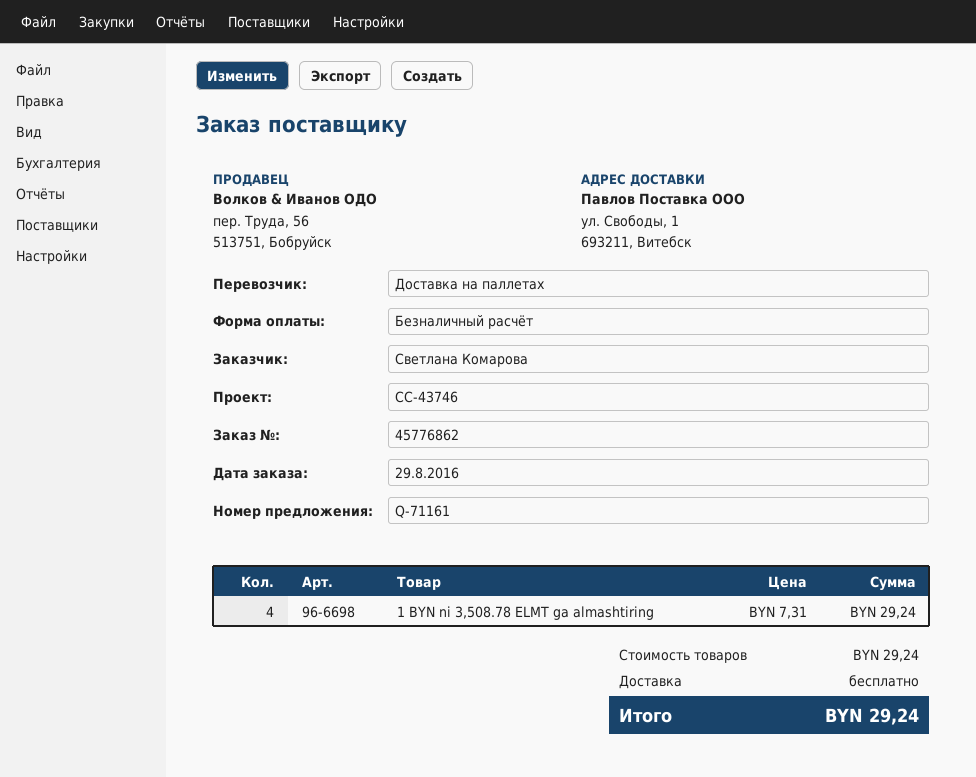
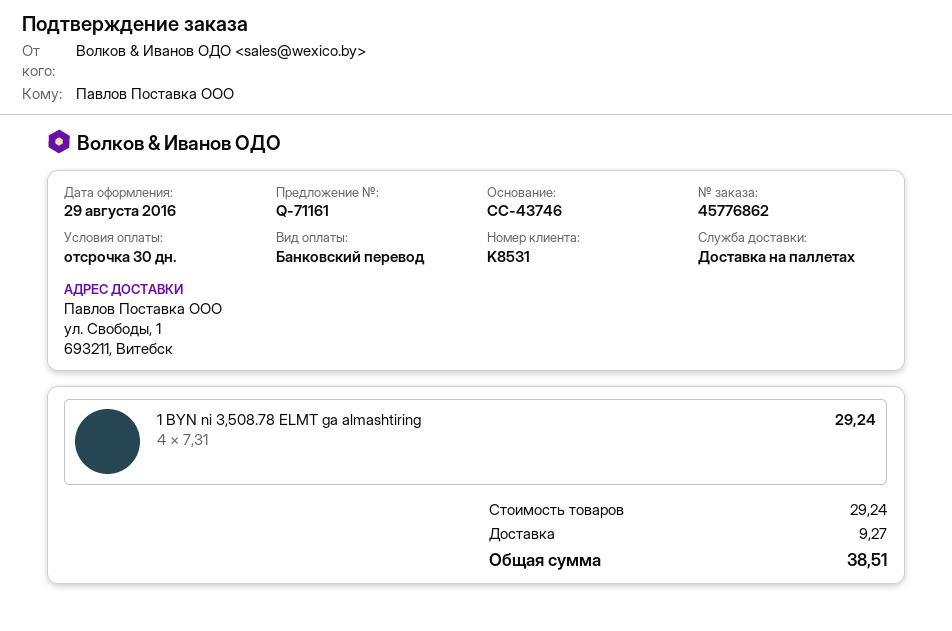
shipping: 0.00 -> 9.27
total: 29.24 -> 38.51

